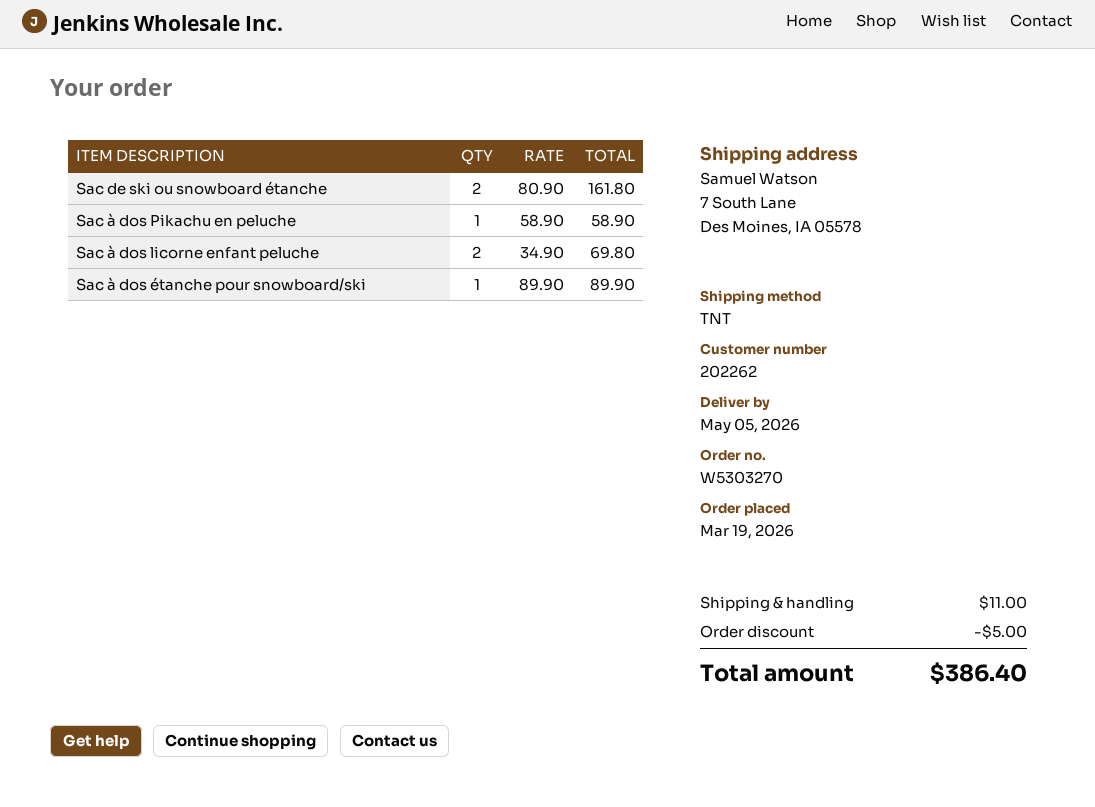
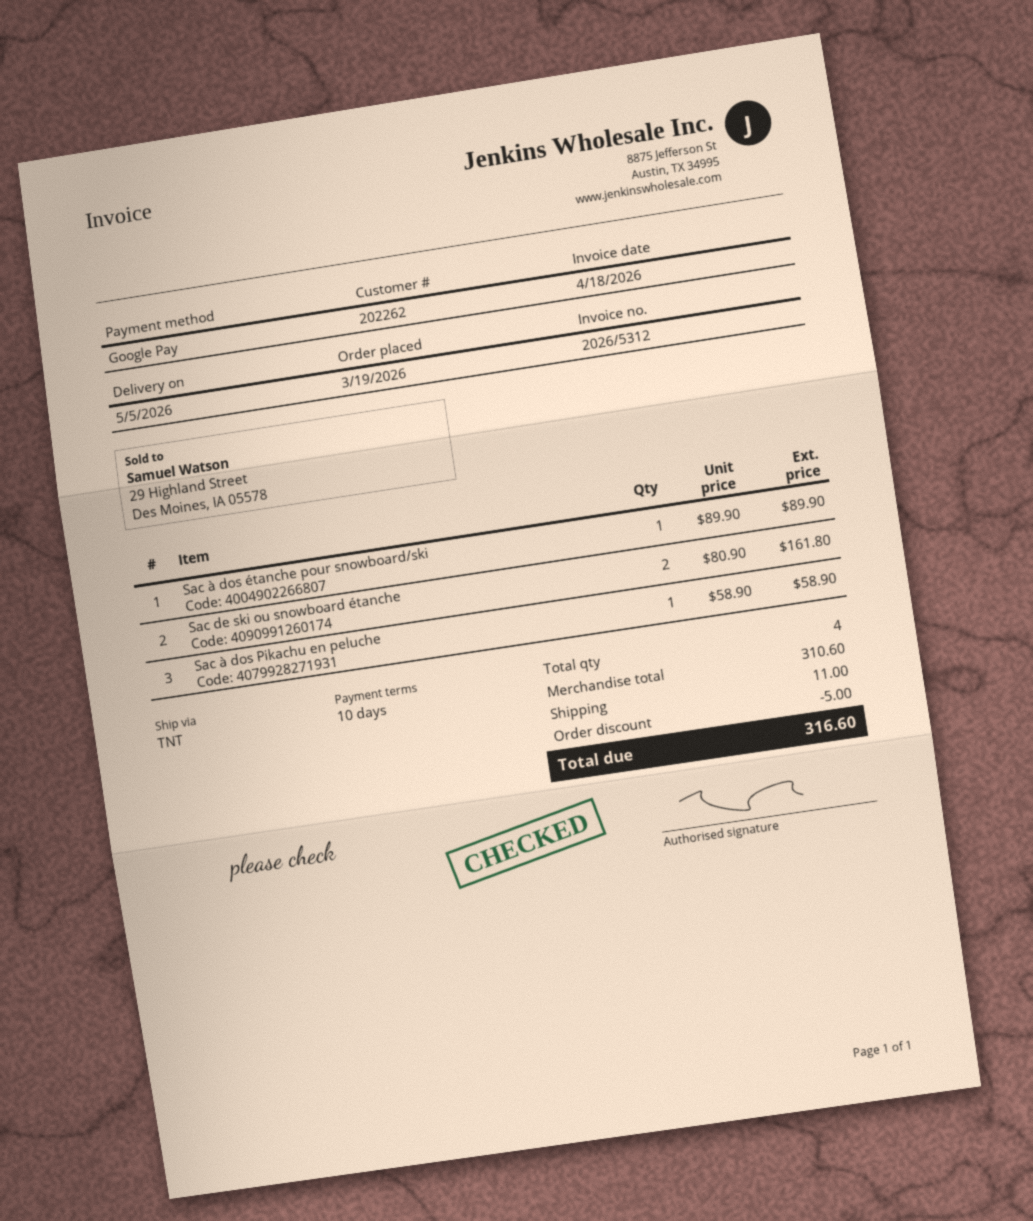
Sac à dos licorne enfant peluche: 2 x 34.90 = 69.80 -> none
total: 386.40 -> 316.60

